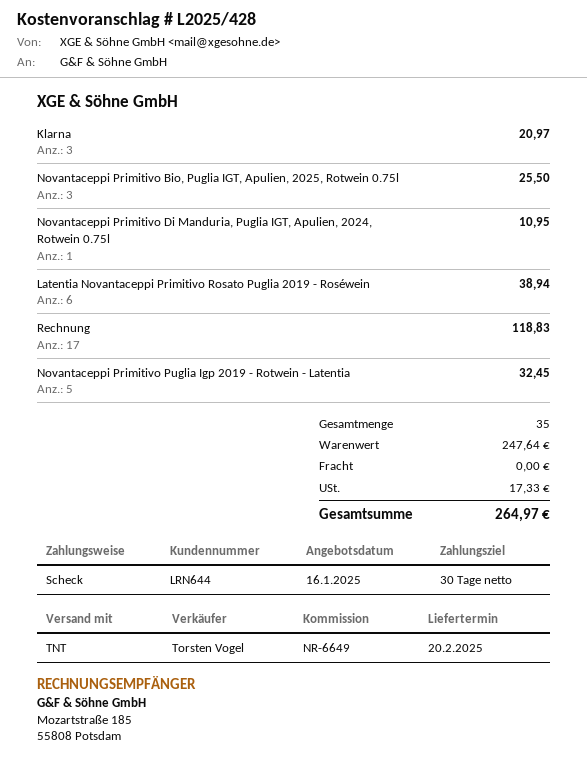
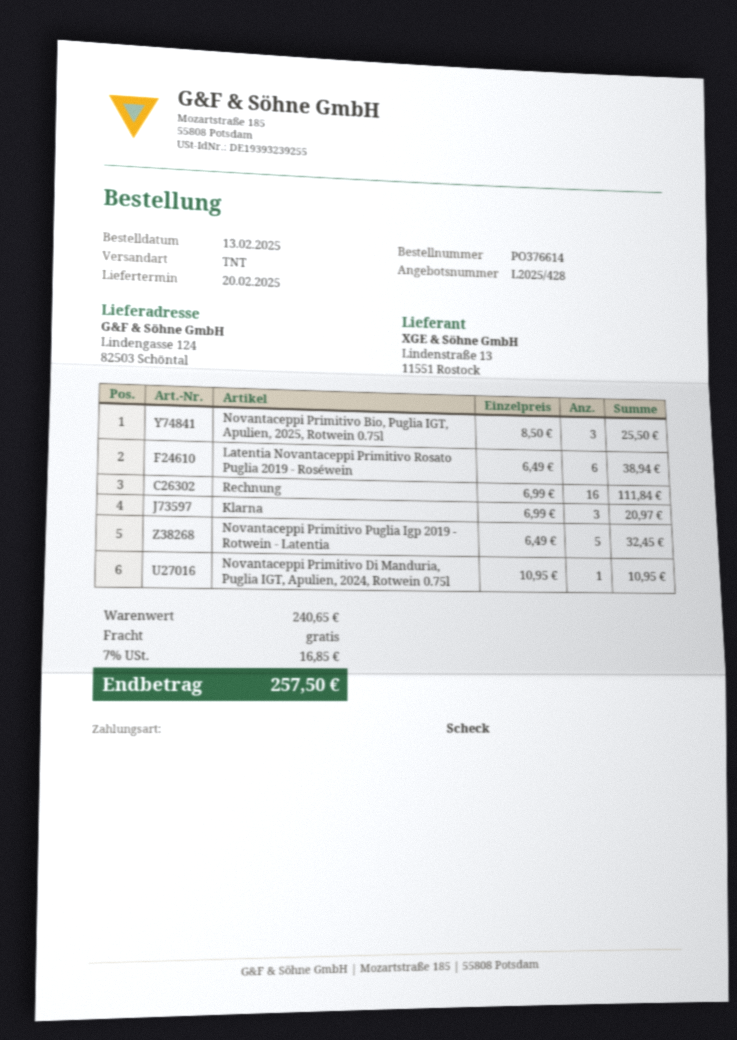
Rechnung: 17 for 118.83 -> 16 for 111.84
subtotal: 247.64 -> 240.65
tax: 17.33 -> 16.85
total: 264.97 -> 257.50

